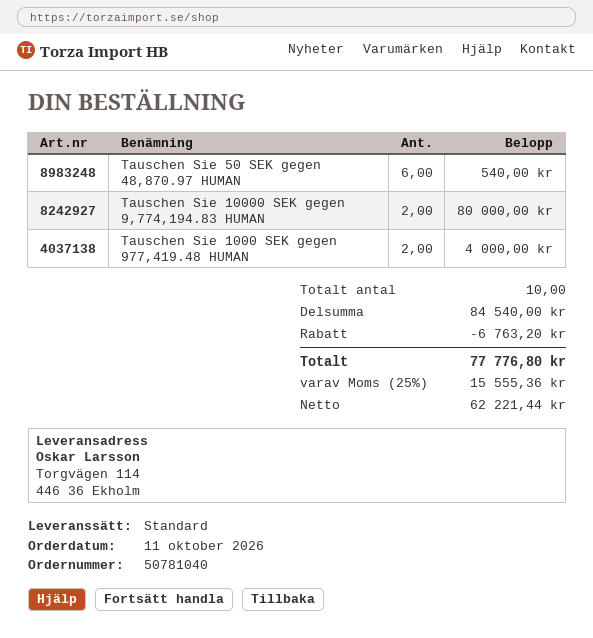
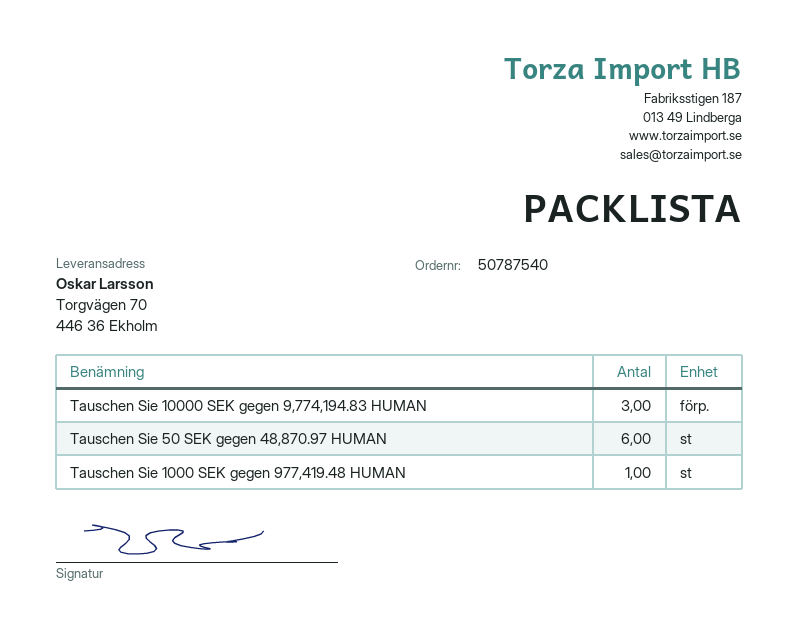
order number: 50781040 -> 50787540
ship to: Torgvägen 114, 446 36 Ekholm -> Torgvägen 70, 446 36 Ekholm
Tauschen Sie 10000 SEK gegen 9,774,194.83 HUMAN: 2 -> 3
Tauschen Sie 1000 SEK gegen 977,419.48 HUMAN: 2 -> 1

